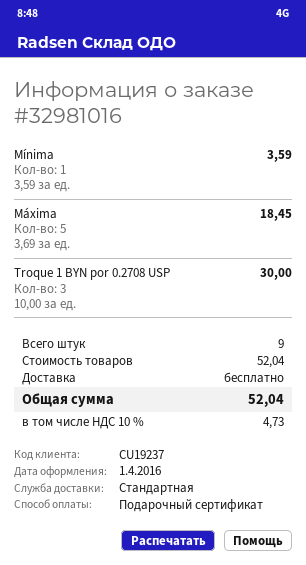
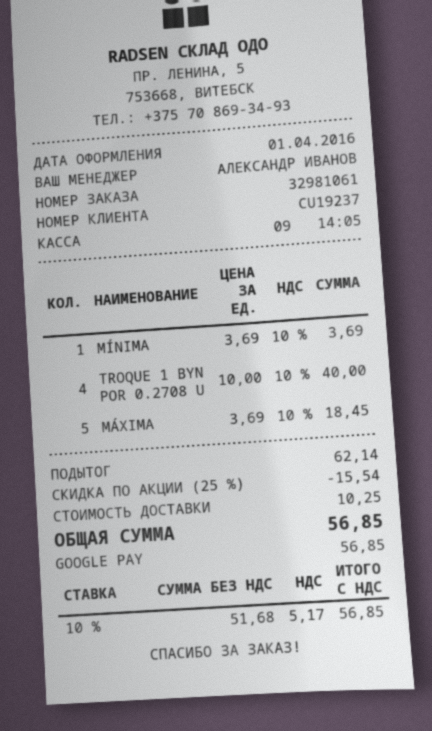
order number: 32981016 -> 32981061
payment method: gift card -> Google Pay
Mínima: 1 x 3.59 = 3.59 -> 1 x 3.69 = 3.69
Troque 1 BYN por 0.2708 USP: 3 x 10.00 = 30.00 -> 4 x 10.00 = 40.00
subtotal: 52.04 -> 62.14
discount: none -> 25% = 15.54
shipping: 0.00 -> 10.25
tax: 10% = 4.73 -> 10% = 5.17
total: 52.04 -> 56.85

